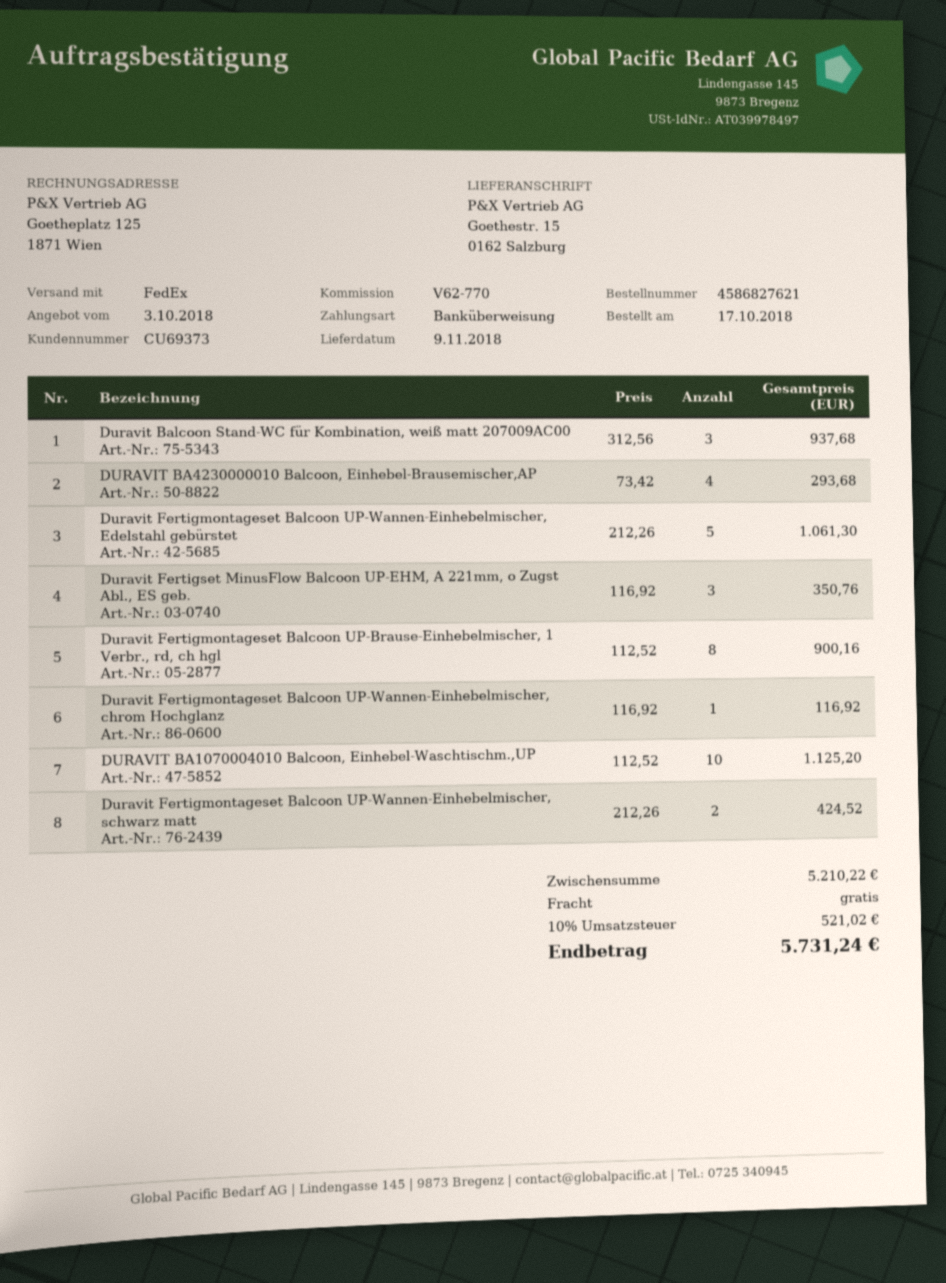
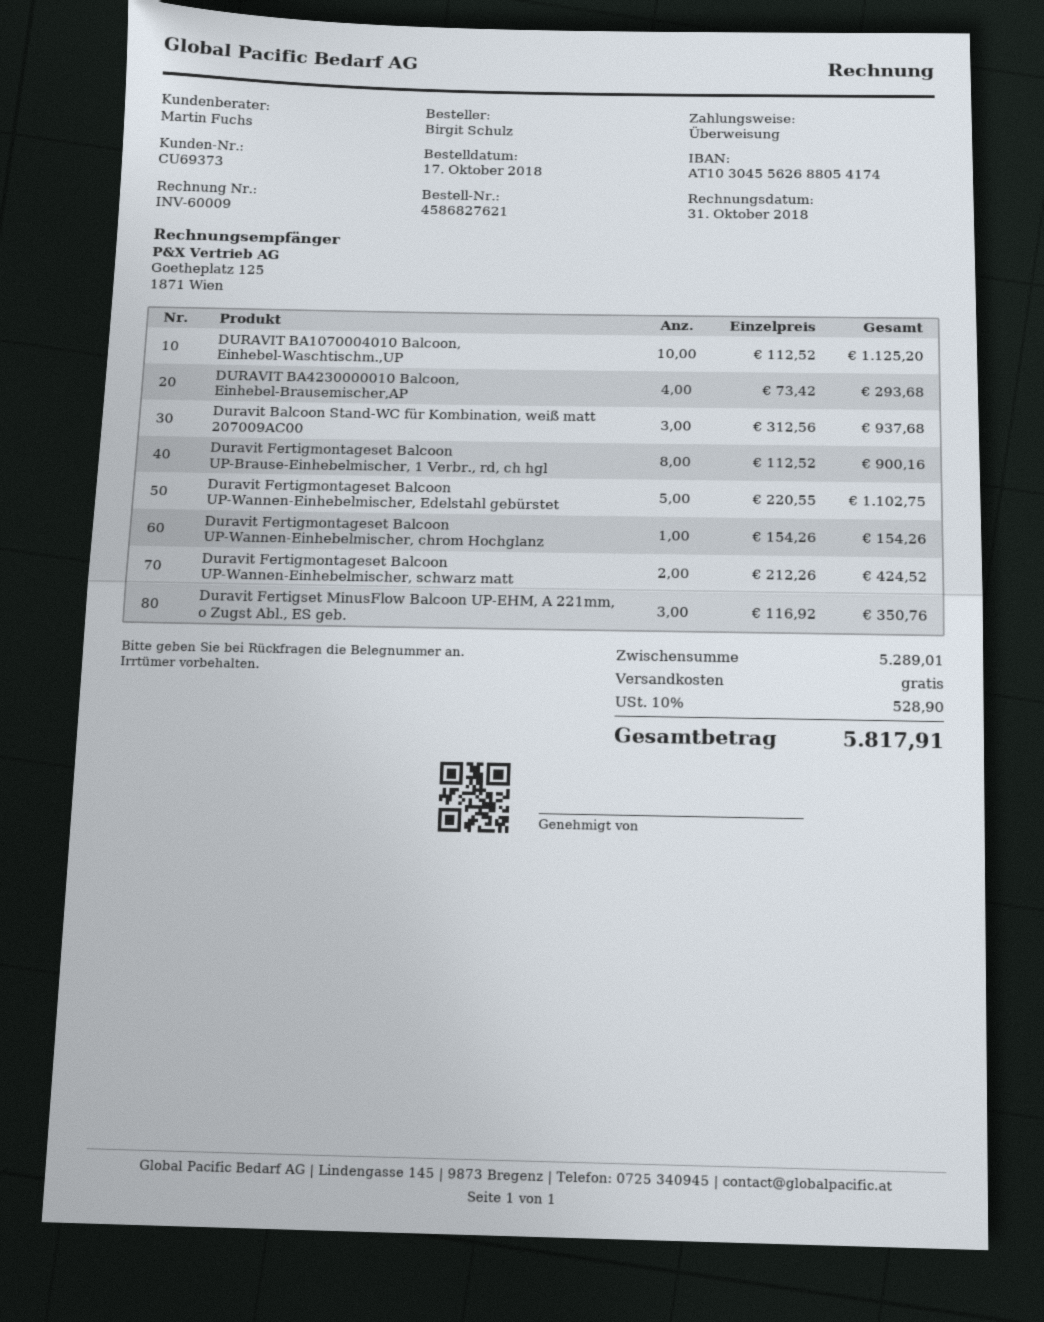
Duravit Fertigmontageset Balcoon UP-Wannen-Einhebelmischer, Edelstahl gebürstet: 5 x 212.26 = 1061.30 -> 5 x 220.55 = 1102.75
Duravit Fertigmontageset Balcoon UP-Wannen-Einhebelmischer, chrom Hochglanz: 1 x 116.92 = 116.92 -> 1 x 154.26 = 154.26
subtotal: 5210.22 -> 5289.01
tax: 10% = 521.02 -> 10% = 528.90
total: 5731.24 -> 5817.91

